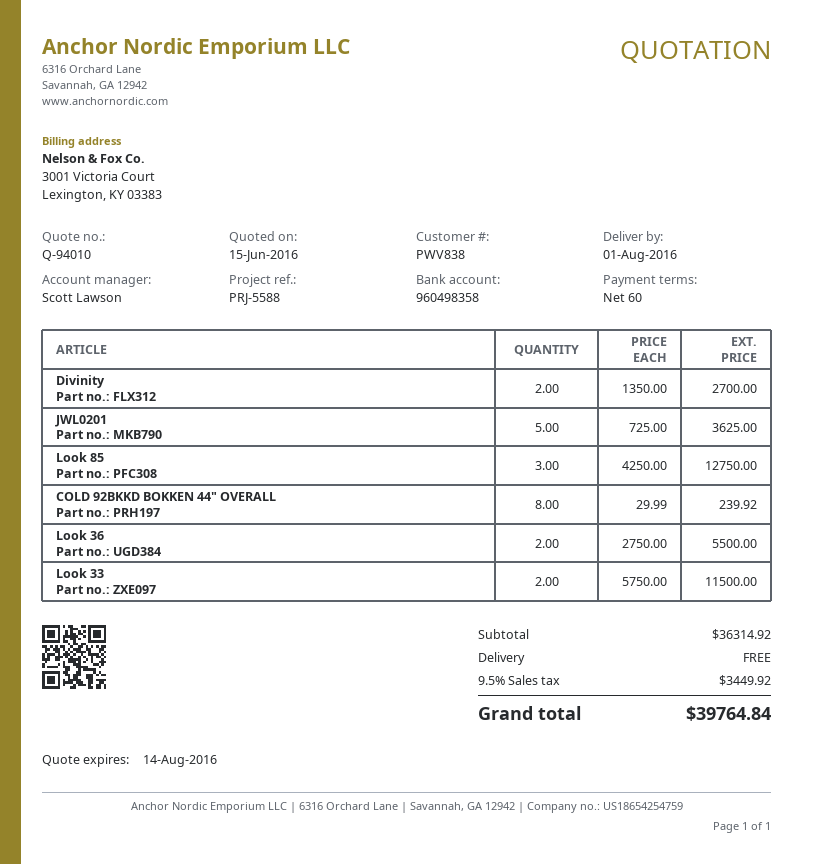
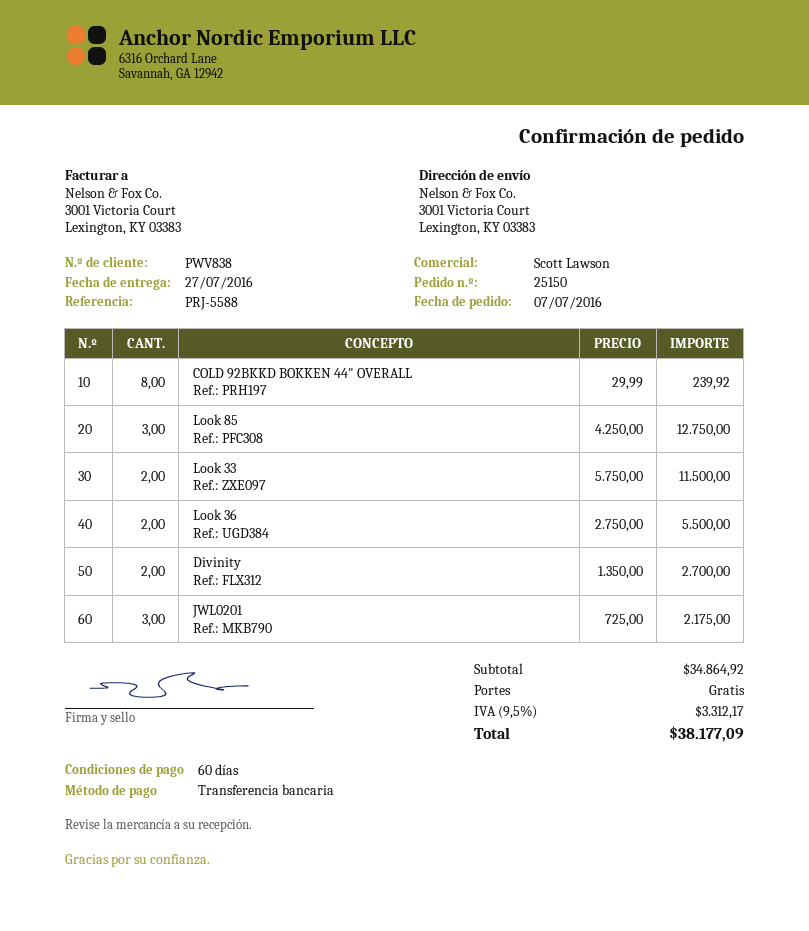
delivery date: 2016-08-01 -> 2016-07-27
JWL0201: 5 x 725.00 = 3625.00 -> 3 x 725.00 = 2175.00
subtotal: 36314.92 -> 34864.92
tax: 9.5% = 3449.92 -> 9.5% = 3312.17
total: 39764.84 -> 38177.09

